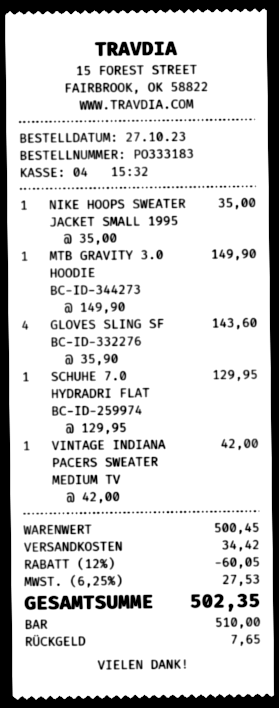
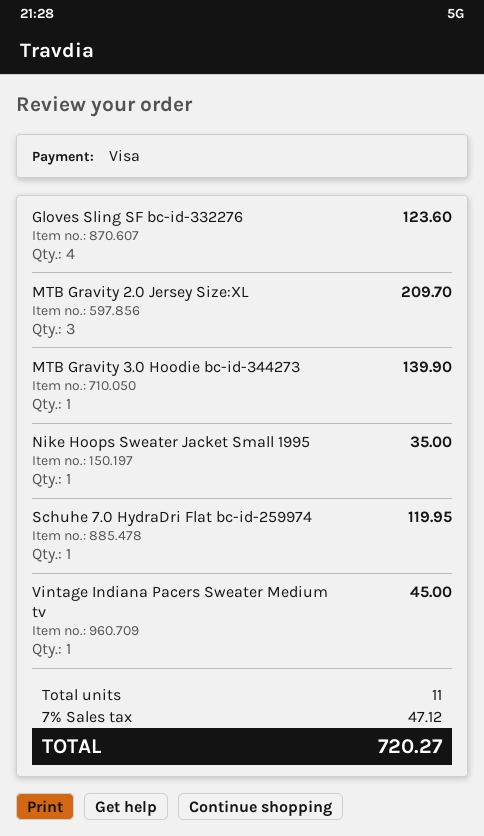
payment method: cash -> Visa
MTB GRAVITY 3.0 HOODIE BC-ID-344273: 1 for 149.90 -> 1 for 139.90
GLOVES SLING SF BC-ID-332276: 4 for 143.60 -> 4 for 123.60
SCHUHE 7.0 HYDRADRI FLAT BC-ID-259974: 1 for 129.95 -> 1 for 119.95
VINTAGE INDIANA PACERS SWEATER MEDIUM TV: 1 for 42.00 -> 1 for 45.00
MTB Gravity 2.0 Jersey Size:XL: none -> 3 for 209.70
discount: 12% = 60.05 -> none
shipping: 34.42 -> none
tax: 6.25% = 27.53 -> 7% = 47.12
total: 502.35 -> 720.27

